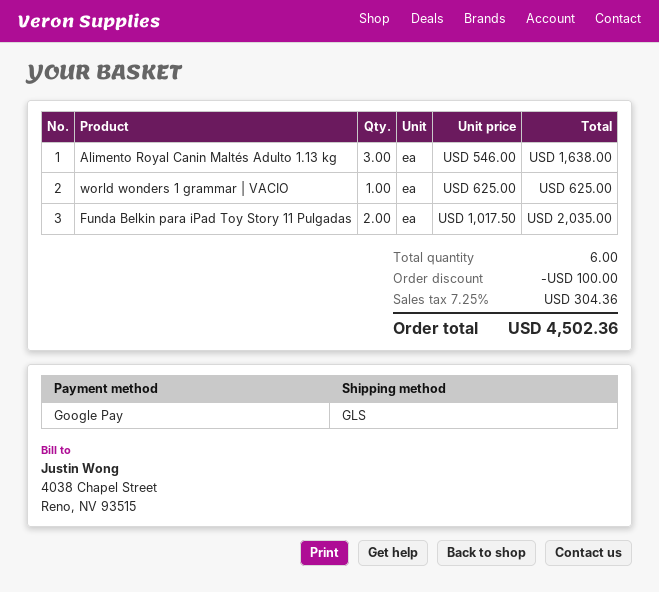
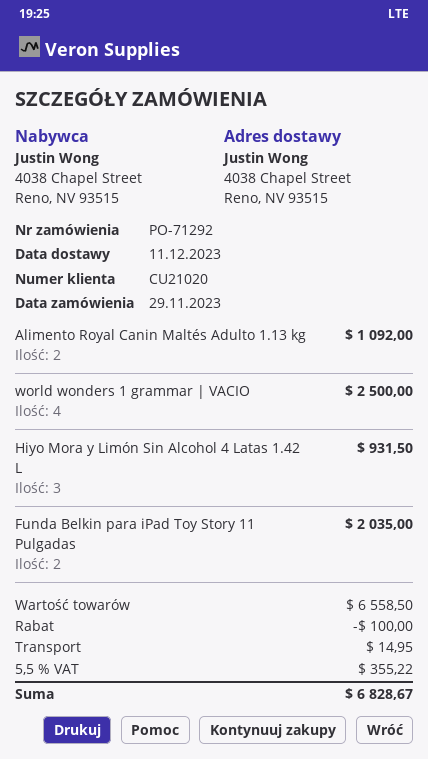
Alimento Royal Canin Maltés Adulto 1.13 kg: 3 for 1638.00 -> 2 for 1092.00
world wonders 1 grammar | VACIO: 1 for 625.00 -> 4 for 2500.00
Hiyo Mora y Limón Sin Alcohol 4 Latas 1.42 L: none -> 3 for 931.50
shipping: none -> 14.95
tax: 7.25% = 304.36 -> 5.5% = 355.22
total: 4502.36 -> 6828.67

